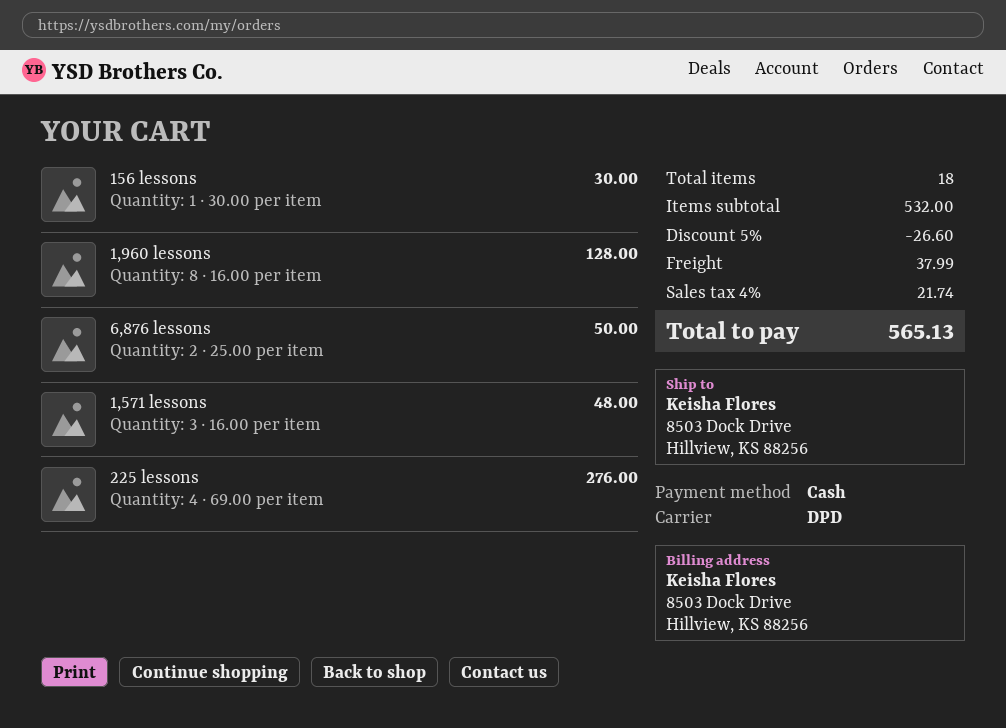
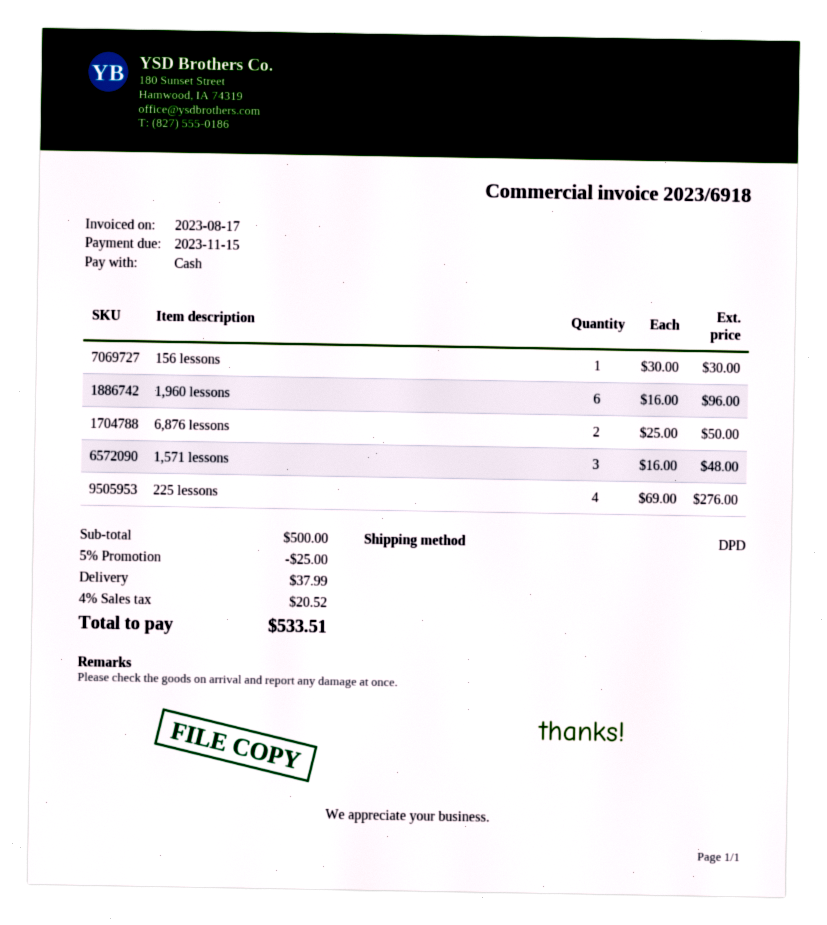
1,960 lessons: 8 x 16.00 = 128.00 -> 6 x 16.00 = 96.00
subtotal: 532.00 -> 500.00
discount: 5% = 26.60 -> 5% = 25.00
tax: 4% = 21.74 -> 4% = 20.52
total: 565.13 -> 533.51

